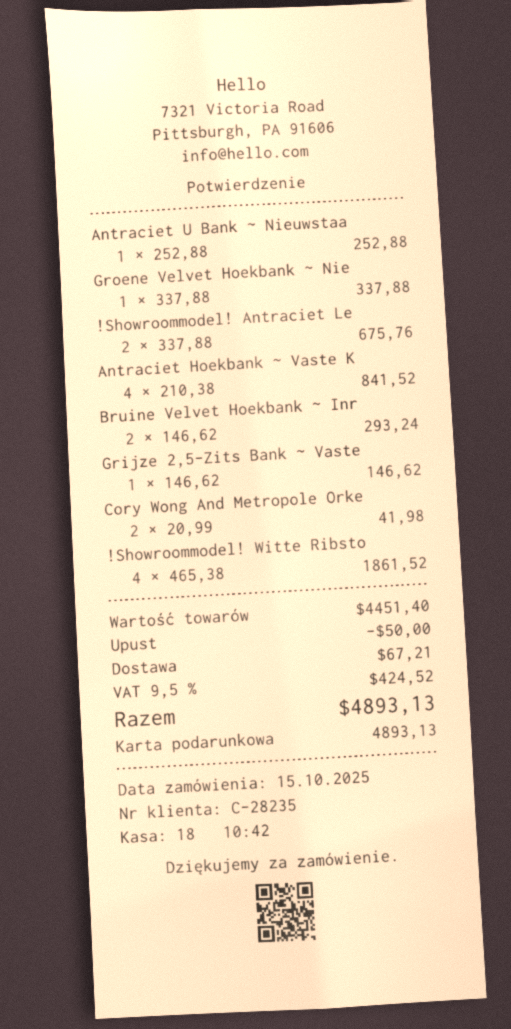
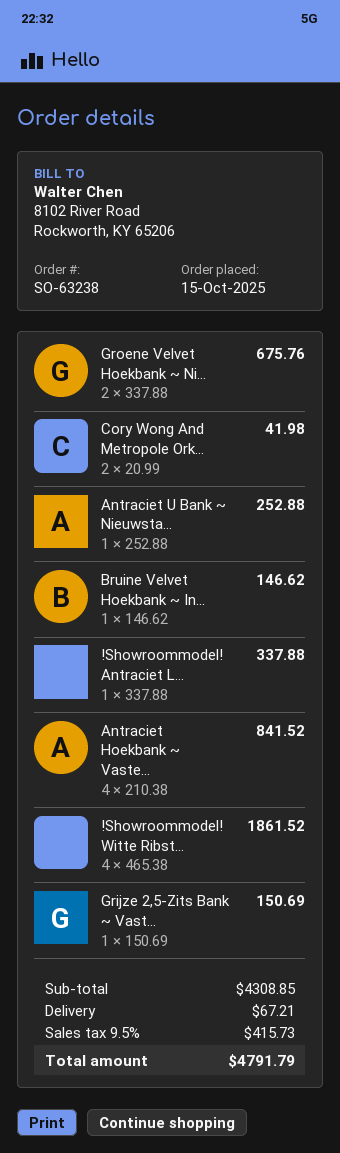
Groene Velvet Hoekbank ~ Nie: 1 x 337.88 = 337.88 -> 2 x 337.88 = 675.76
!Showroommodel! Antraciet Le: 2 x 337.88 = 675.76 -> 1 x 337.88 = 337.88
Bruine Velvet Hoekbank ~ Inr: 2 x 146.62 = 293.24 -> 1 x 146.62 = 146.62
Grijze 2,5-Zits Bank ~ Vaste: 1 x 146.62 = 146.62 -> 1 x 150.69 = 150.69
subtotal: 4451.40 -> 4308.85
discount: 50.00 -> none
tax: 9.5% = 424.52 -> 9.5% = 415.73
total: 4893.13 -> 4791.79

